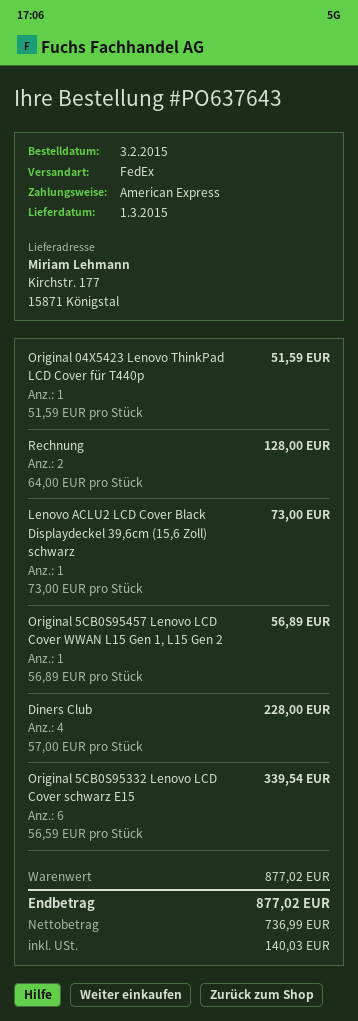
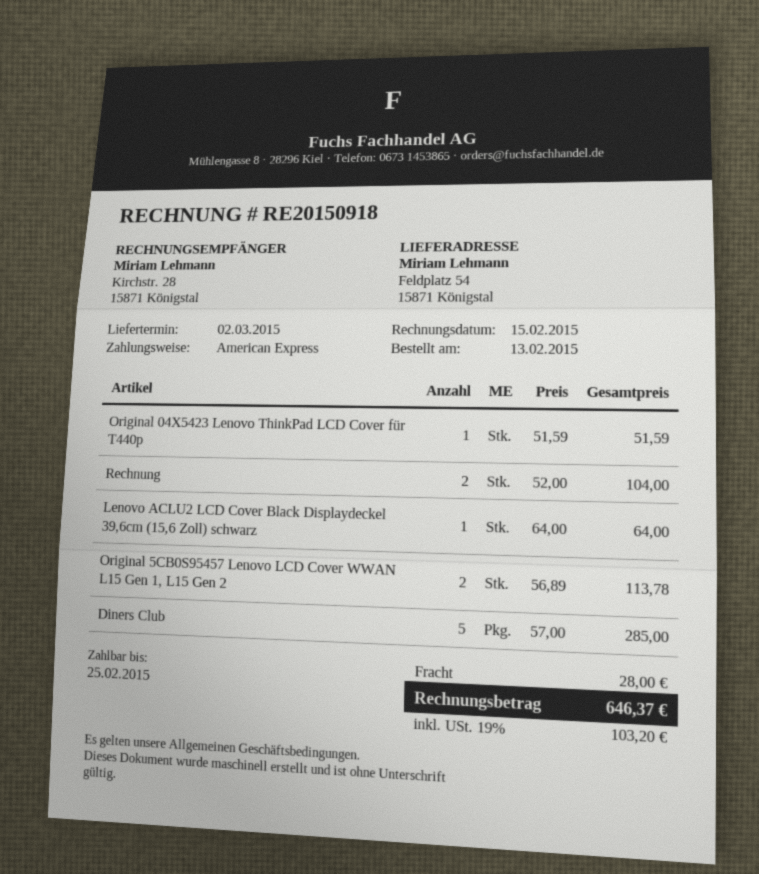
order date: 2015-02-03 -> 2015-02-13
delivery date: 2015-03-01 -> 2015-03-02
ship to: Kirchstr. 177, 15871 Königstal -> Feldplatz 54, 15871 Königstal
Rechnung: 2 x 64.00 = 128.00 -> 2 x 52.00 = 104.00
Lenovo ACLU2 LCD Cover Black Displaydeckel 39,6cm (15,6 Zoll) schwarz: 1 x 73.00 = 73.00 -> 1 x 64.00 = 64.00
Original 5CB0S95457 Lenovo LCD Cover WWAN L15 Gen 1, L15 Gen 2: 1 x 56.89 = 56.89 -> 2 x 56.89 = 113.78
Diners Club: 4 x 57.00 = 228.00 -> 5 x 57.00 = 285.00
Original 5CB0S95332 Lenovo LCD Cover schwarz E15: 6 x 56.59 = 339.54 -> none
shipping: none -> 28.00
tax: 140.03 -> 103.20
total: 877.02 -> 646.37

